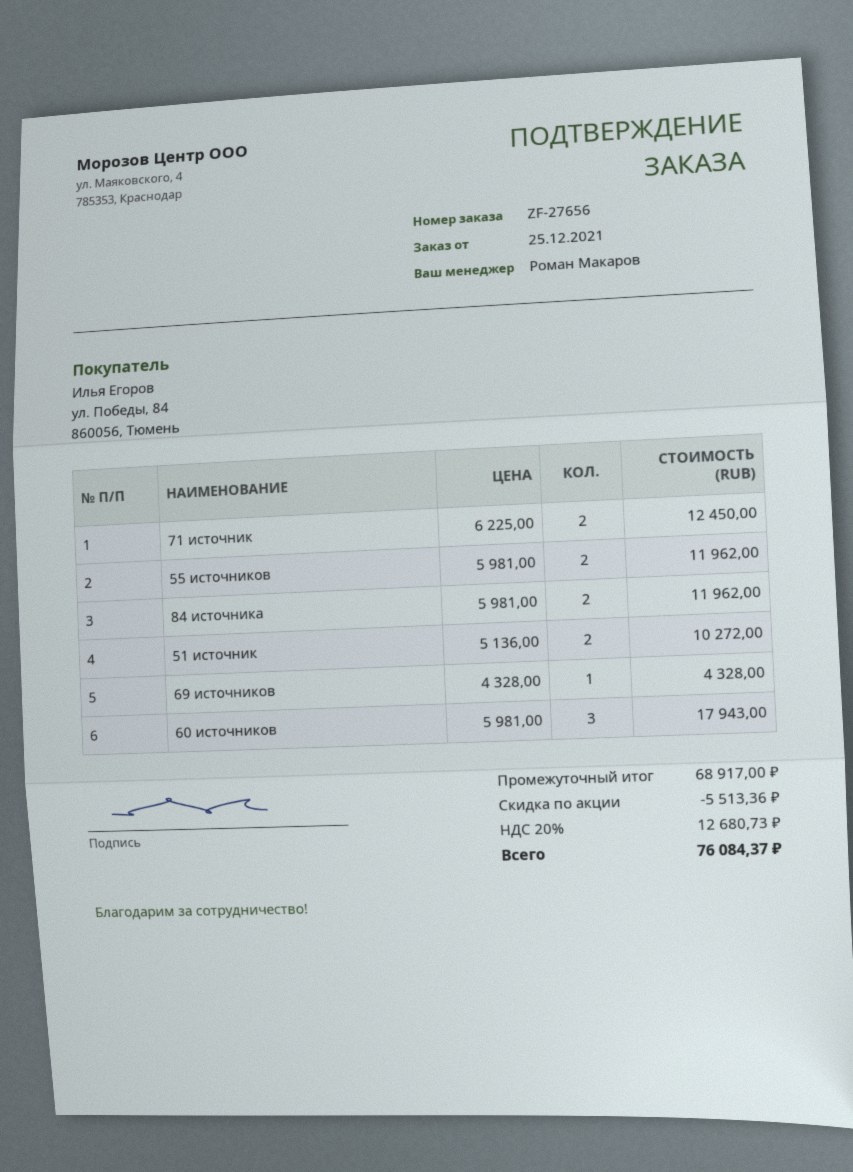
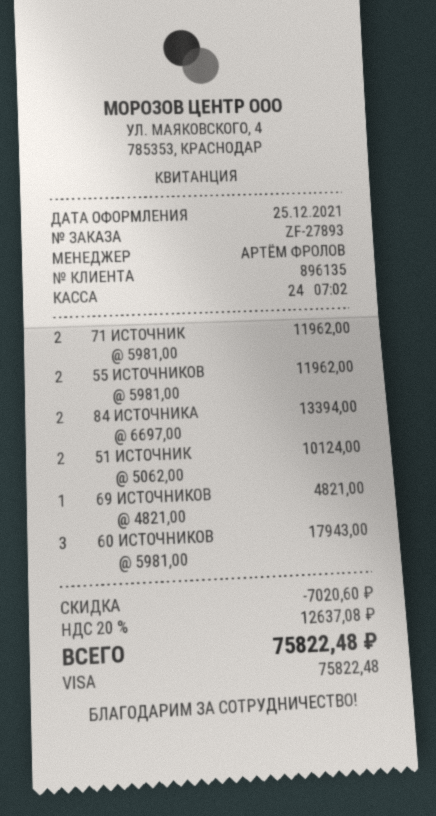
order number: ZF-27656 -> ZF-27893
sales rep: Роман Макаров -> АРТЁМ ФРОЛОВ
71 источник: 2 x 6225.00 = 12450.00 -> 2 x 5981.00 = 11962.00
84 источника: 2 x 5981.00 = 11962.00 -> 2 x 6697.00 = 13394.00
51 источник: 2 x 5136.00 = 10272.00 -> 2 x 5062.00 = 10124.00
69 источников: 1 x 4328.00 = 4328.00 -> 1 x 4821.00 = 4821.00
discount: 5513.36 -> 7020.60
tax: 20% = 12680.73 -> 20% = 12637.08
total: 76084.37 -> 75822.48

